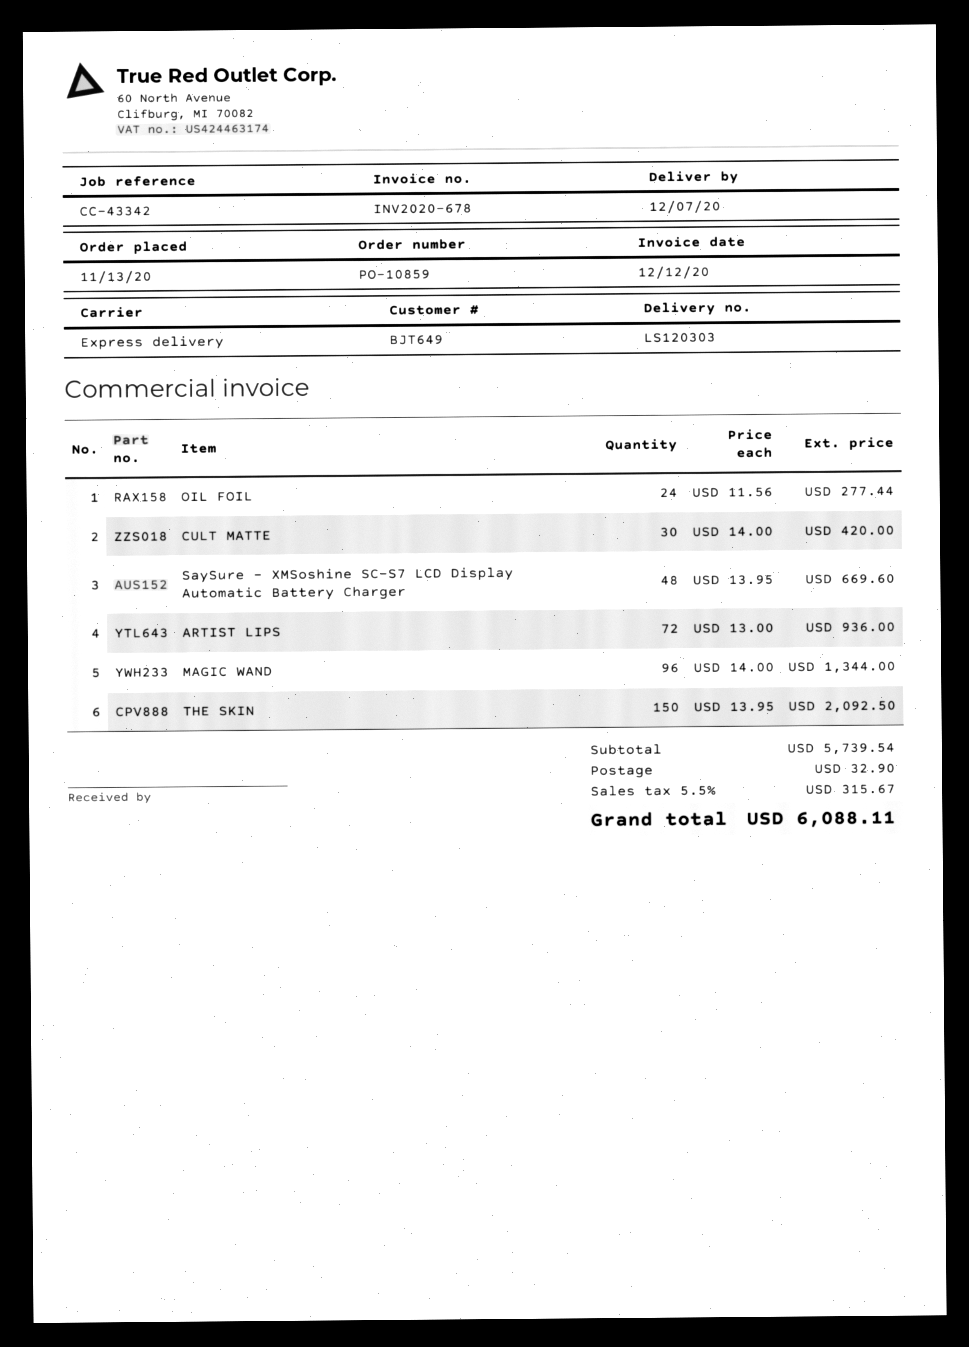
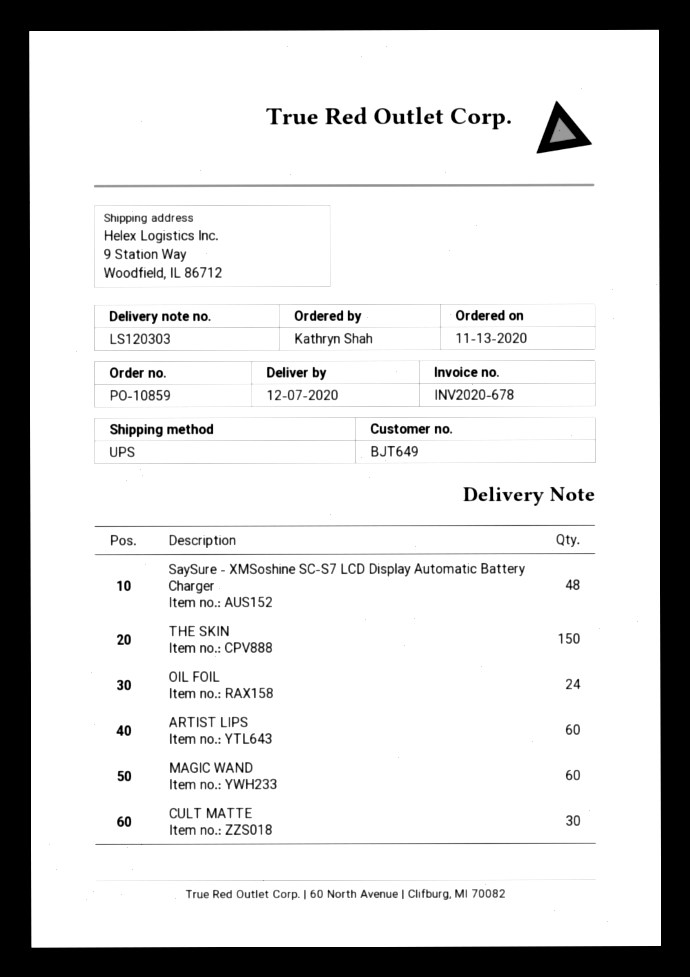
shipping method: express -> UPS
ARTIST LIPS: 72 -> 60
MAGIC WAND: 96 -> 60

